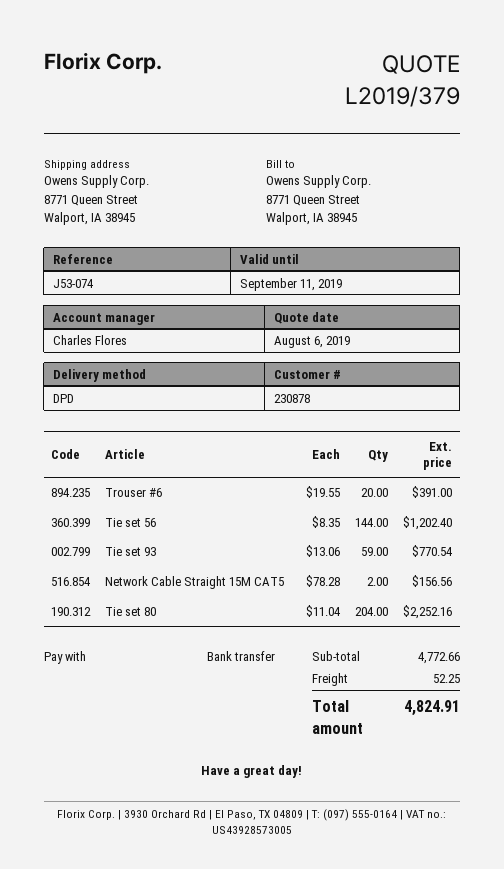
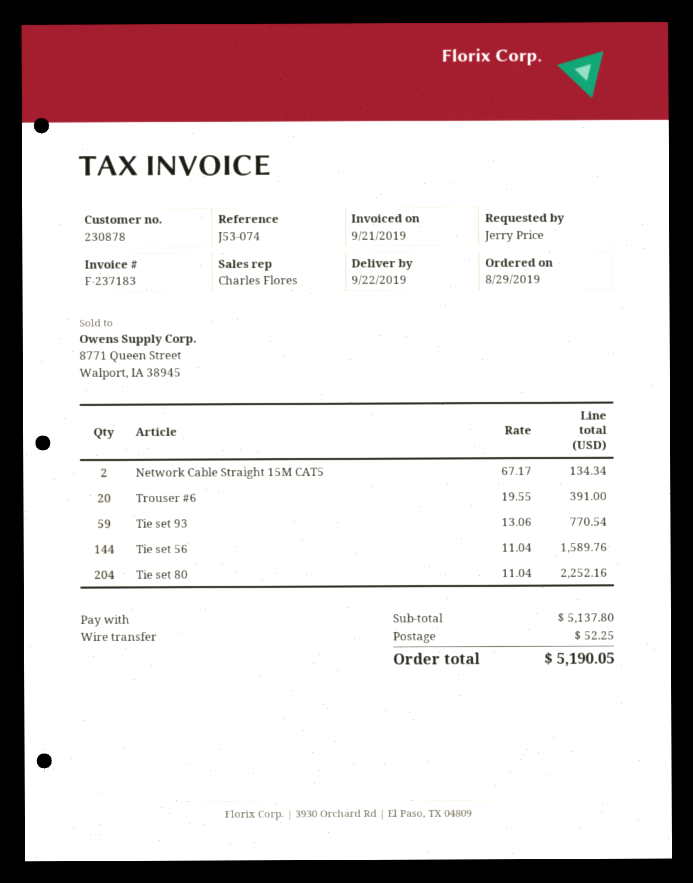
Tie set 56: 144 x 8.35 = 1202.40 -> 144 x 11.04 = 1589.76
Network Cable Straight 15M CAT5: 2 x 78.28 = 156.56 -> 2 x 67.17 = 134.34
subtotal: 4772.66 -> 5137.80
total: 4824.91 -> 5190.05

